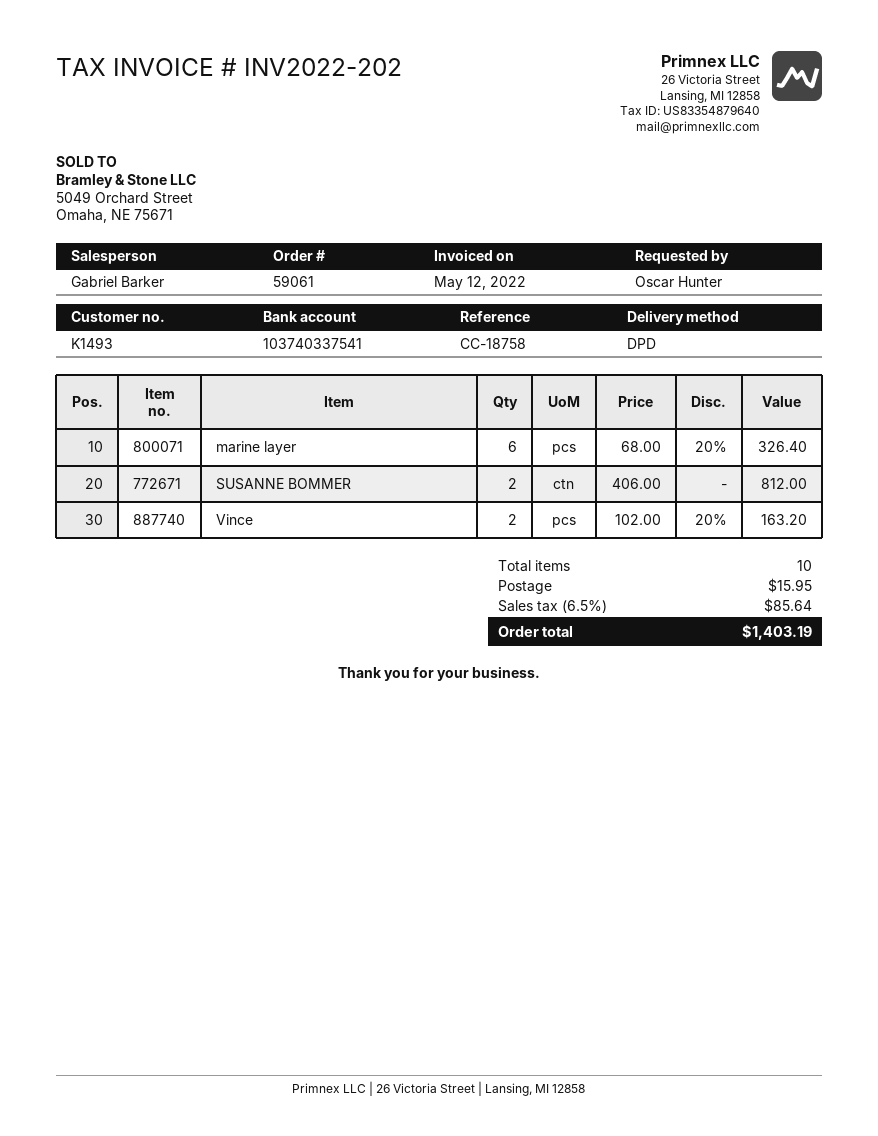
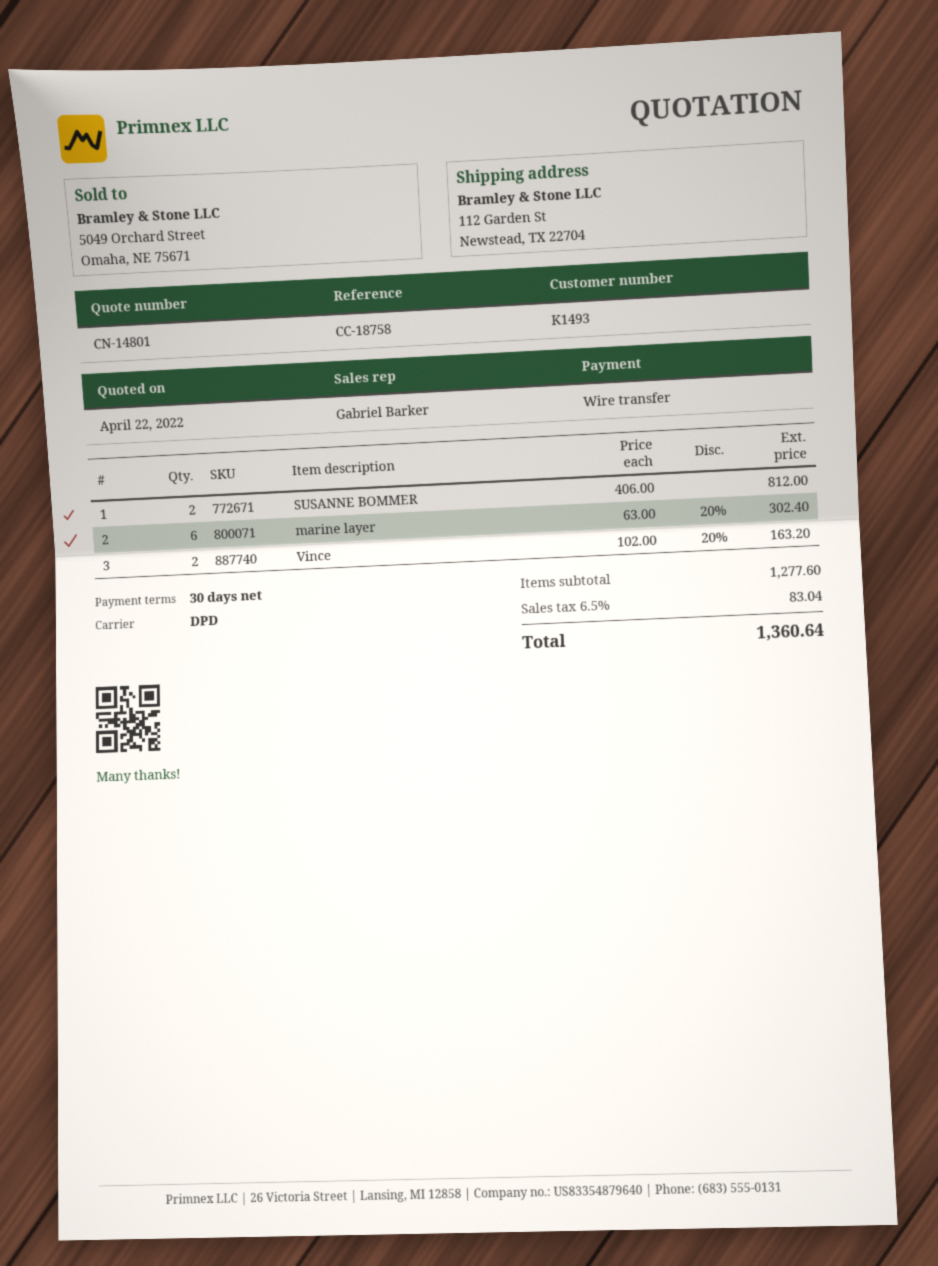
marine layer: 6 x 68.00 - 20% = 326.40 -> 6 x 63.00 - 20% = 302.40
shipping: 15.95 -> none
tax: 6.5% = 85.64 -> 6.5% = 83.04
total: 1403.19 -> 1360.64

